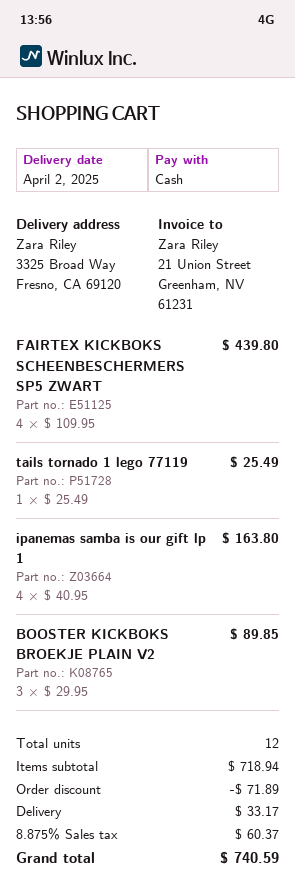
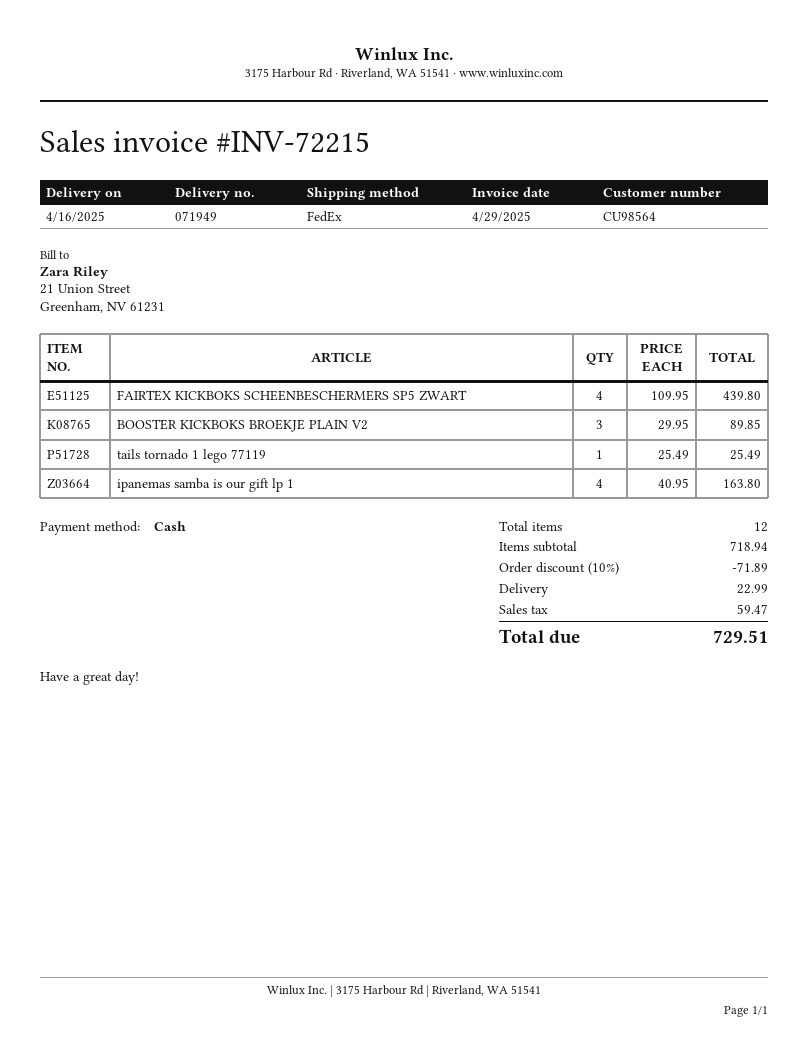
delivery date: 2025-04-02 -> 2025-04-16
shipping: 33.17 -> 22.99
tax: 60.37 -> 59.47
total: 740.59 -> 729.51

